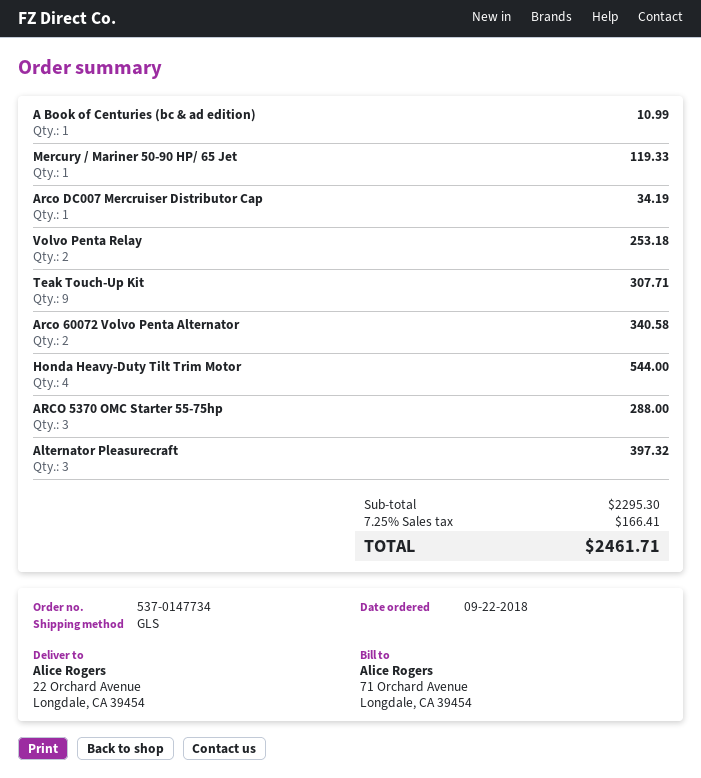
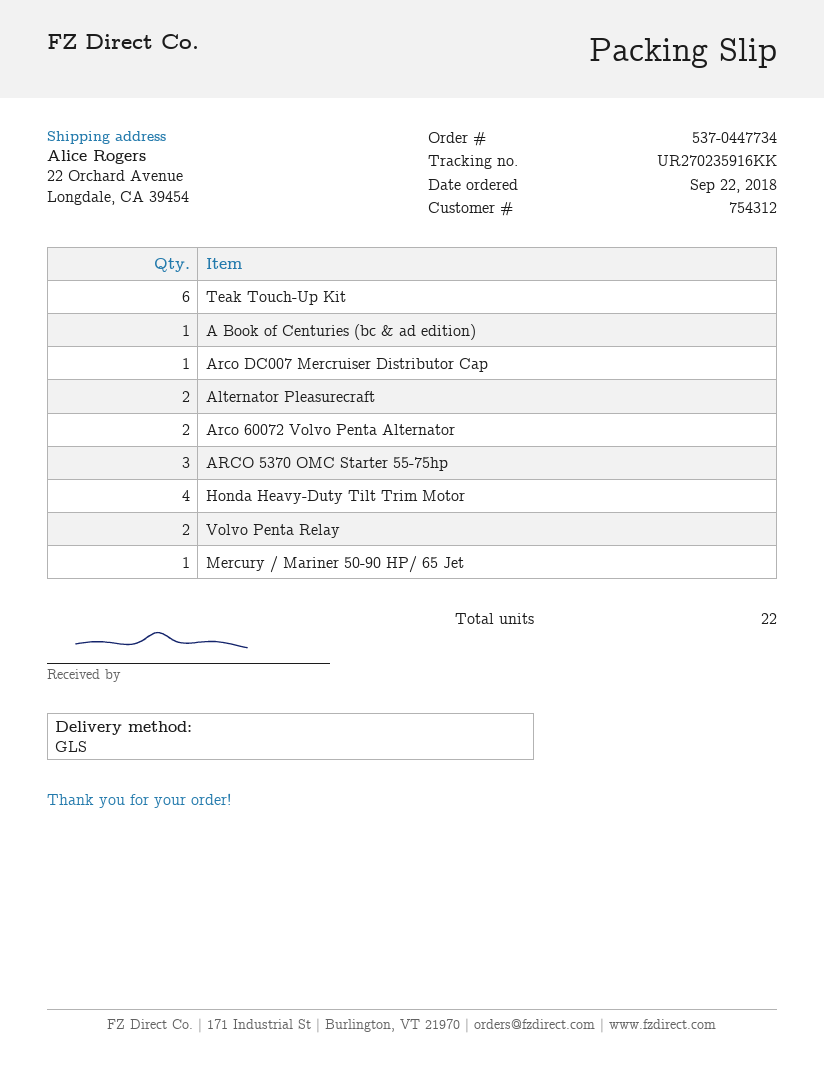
order number: 537-0147734 -> 537-0447734
Teak Touch-Up Kit: 9 -> 6
Alternator Pleasurecraft: 3 -> 2

